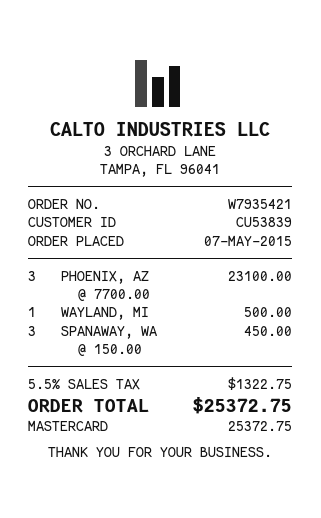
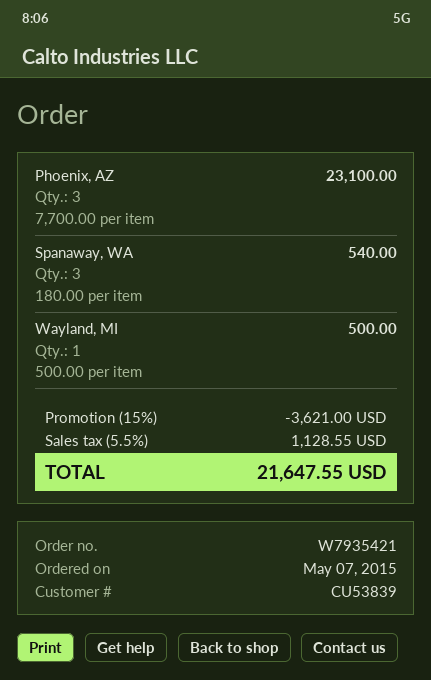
SPANAWAY, WA: 3 x 150.00 = 450.00 -> 3 x 180.00 = 540.00
discount: none -> 15% = 3621.00
tax: 5.5% = 1322.75 -> 5.5% = 1128.55
total: 25372.75 -> 21647.55

